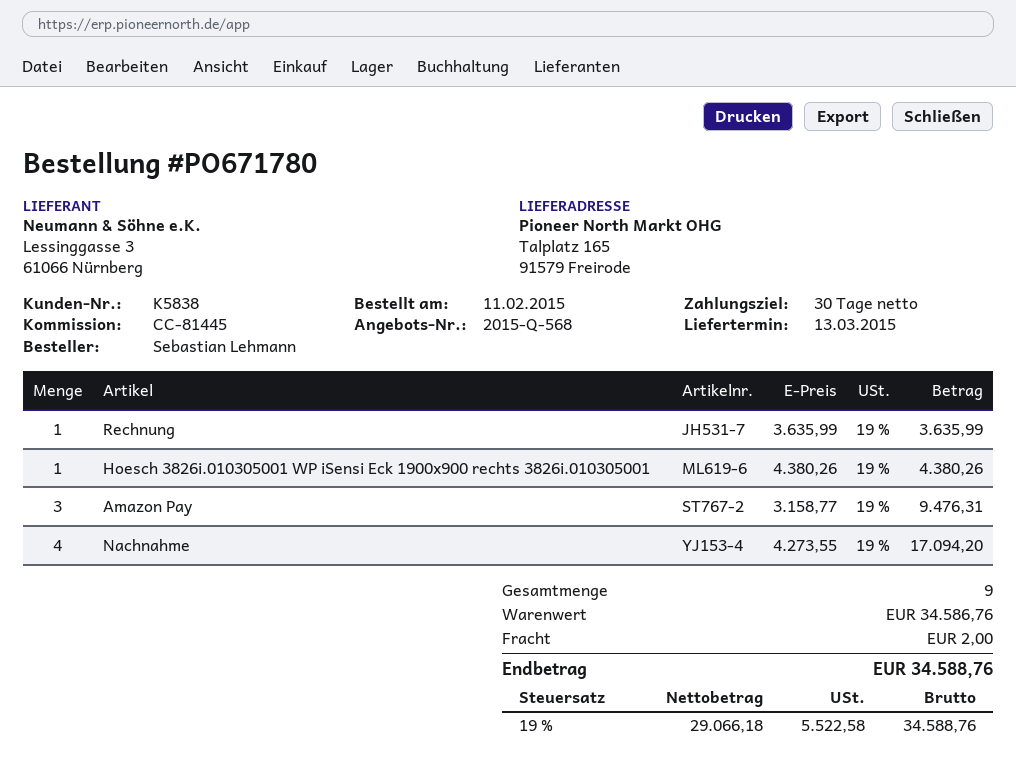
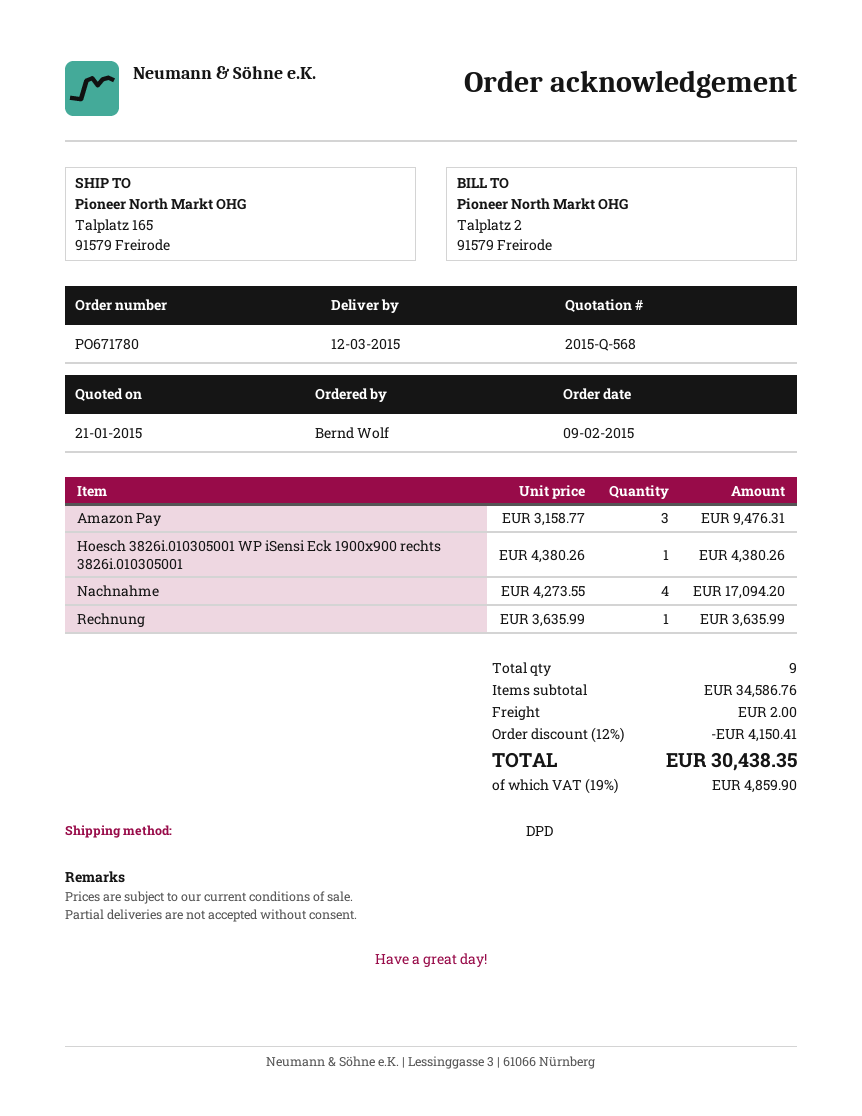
order date: 2015-02-11 -> 2015-02-09
delivery date: 2015-03-13 -> 2015-03-12
ordered by: Sebastian Lehmann -> Bernd Wolf
discount: none -> 12% = 4150.41
tax: 19% = 5522.58 -> 19% = 4859.90
total: 34588.76 -> 30438.35

